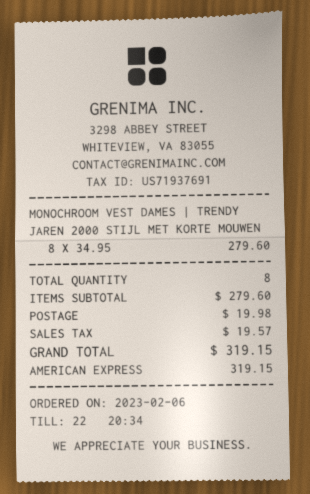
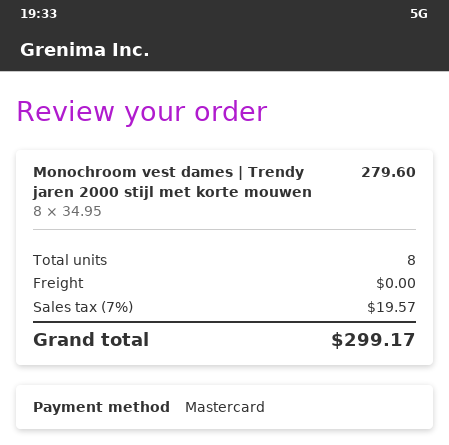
payment method: American Express -> Mastercard
shipping: 19.98 -> 0.00
total: 319.15 -> 299.17

